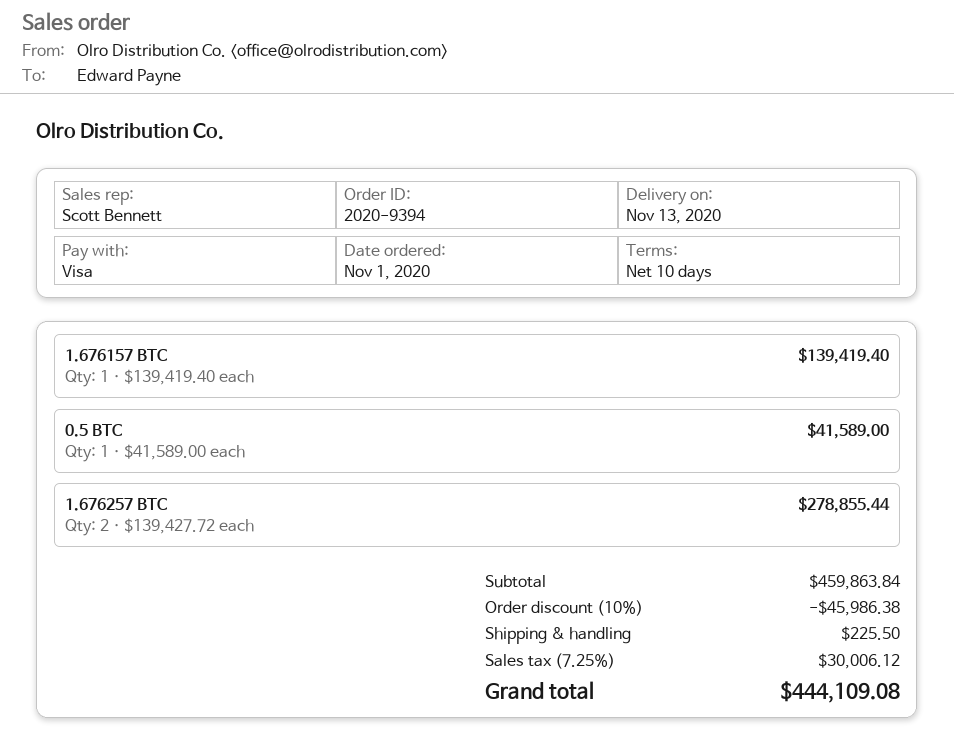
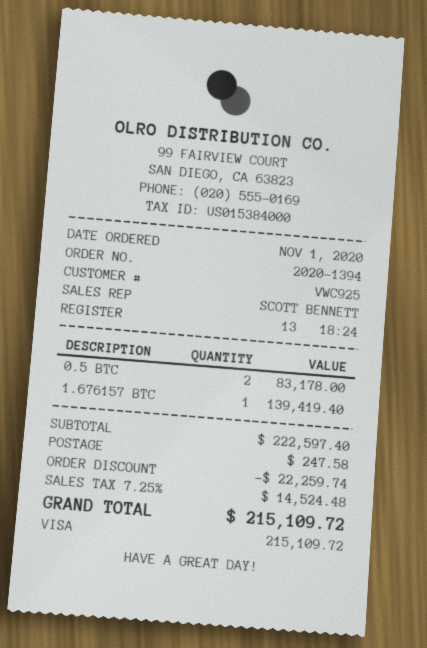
order number: 2020-9394 -> 2020-1394
0.5 BTC: 1 for 41589.00 -> 2 for 83178.00
1.676257 BTC: 2 for 278855.44 -> none
subtotal: 459863.84 -> 222597.40
discount: 45986.38 -> 22259.74
shipping: 225.50 -> 247.58
tax: 7.25% = 30006.12 -> 7.25% = 14524.48
total: 444109.08 -> 215109.72

